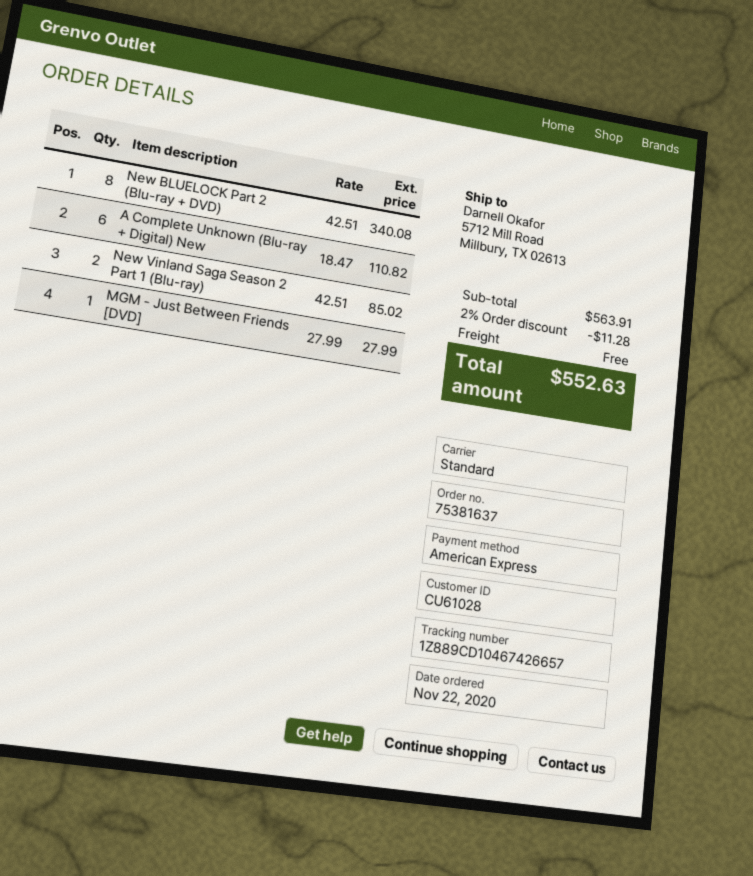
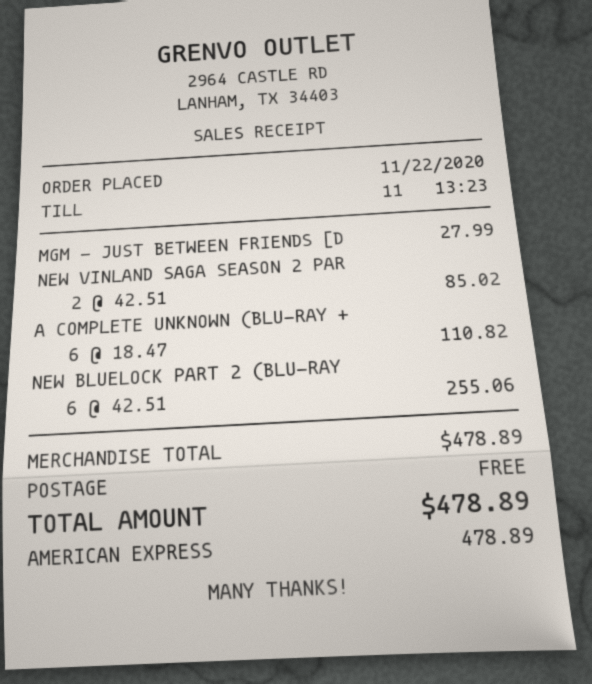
New BLUELOCK Part 2 (Blu-ray + DVD): 8 x 42.51 = 340.08 -> 6 x 42.51 = 255.06
subtotal: 563.91 -> 478.89
discount: 2% = 11.28 -> none
total: 552.63 -> 478.89

